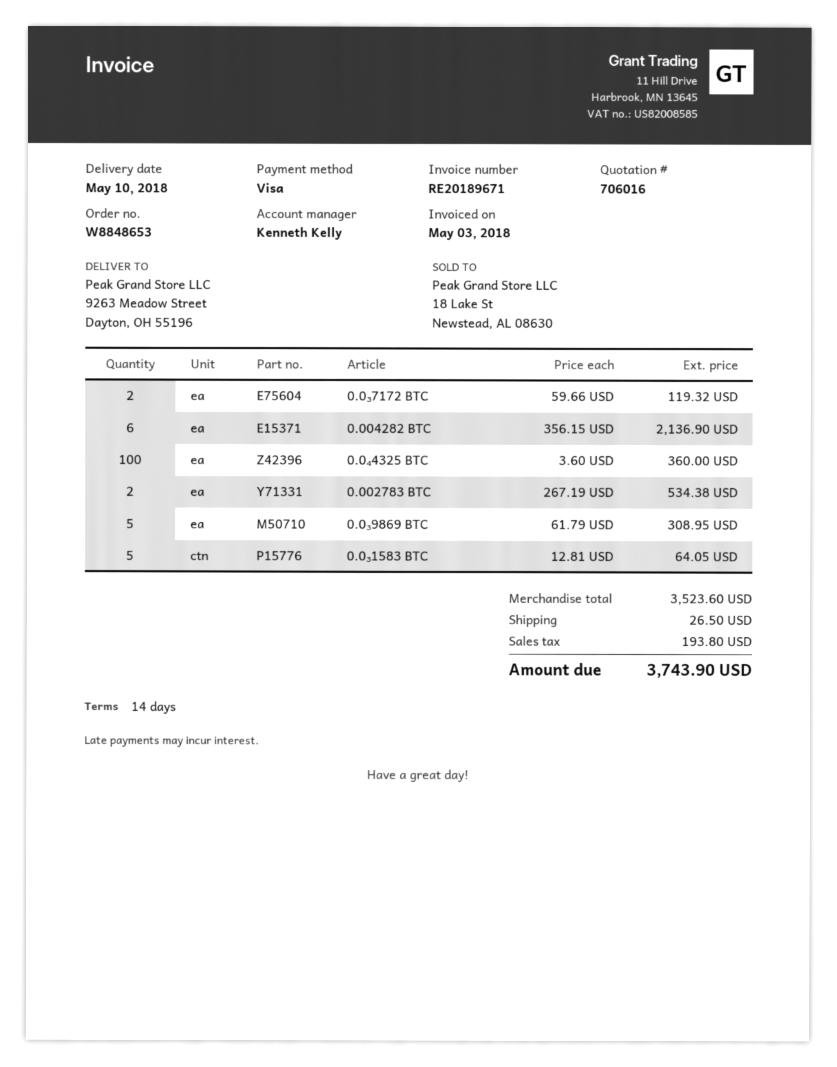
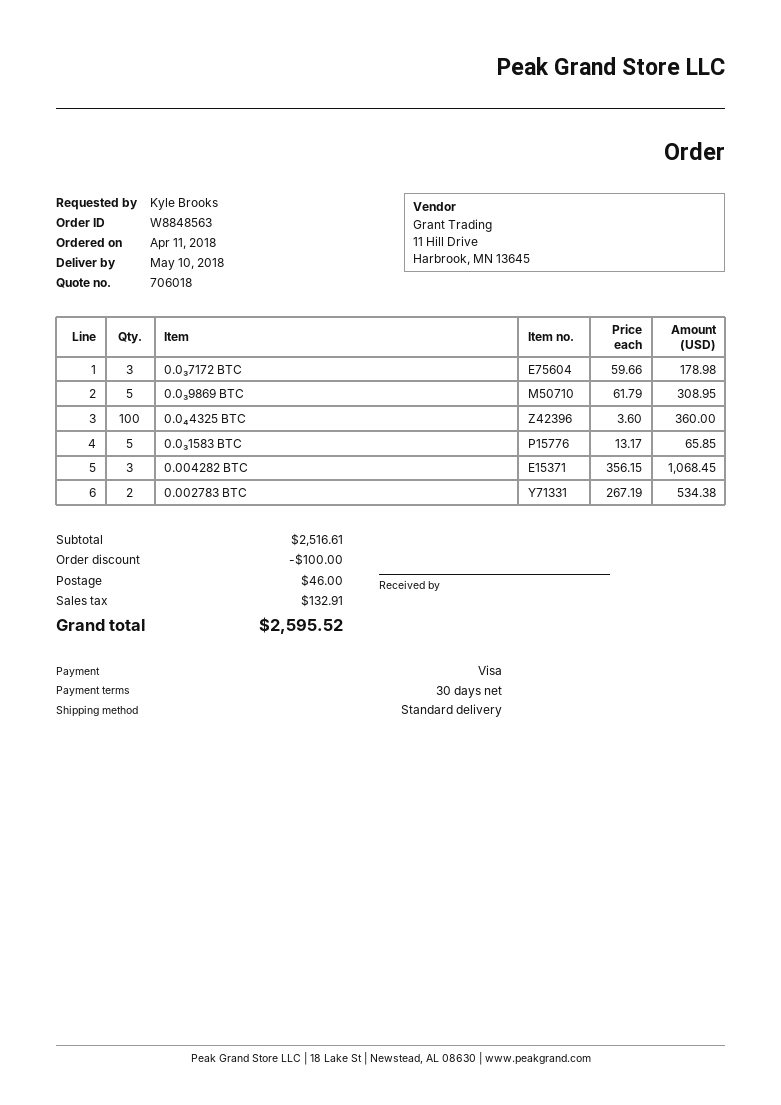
quote number: 706016 -> 706018
order number: W8848653 -> W8848563
payment terms: 14 days -> 30 days
0.0₃7172 BTC: 2 x 59.66 = 119.32 -> 3 x 59.66 = 178.98
0.004282 BTC: 6 x 356.15 = 2136.90 -> 3 x 356.15 = 1068.45
0.0₃1583 BTC: 5 x 12.81 = 64.05 -> 5 x 13.17 = 65.85
subtotal: 3523.60 -> 2516.61
discount: none -> 100.00
shipping: 26.50 -> 46.00
tax: 193.80 -> 132.91
total: 3743.90 -> 2595.52

